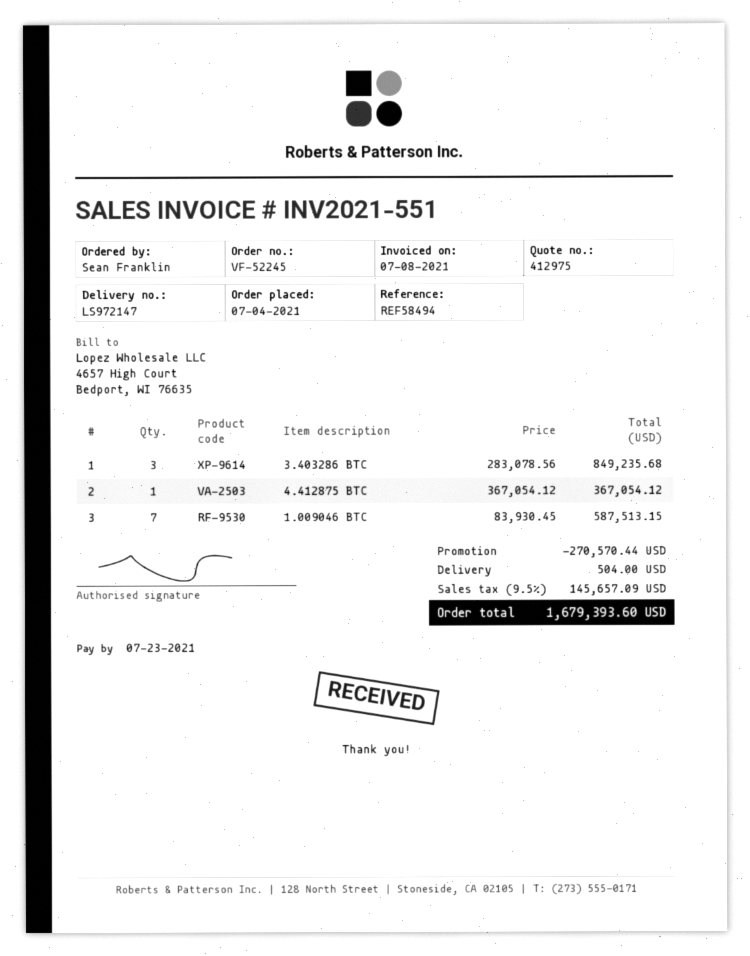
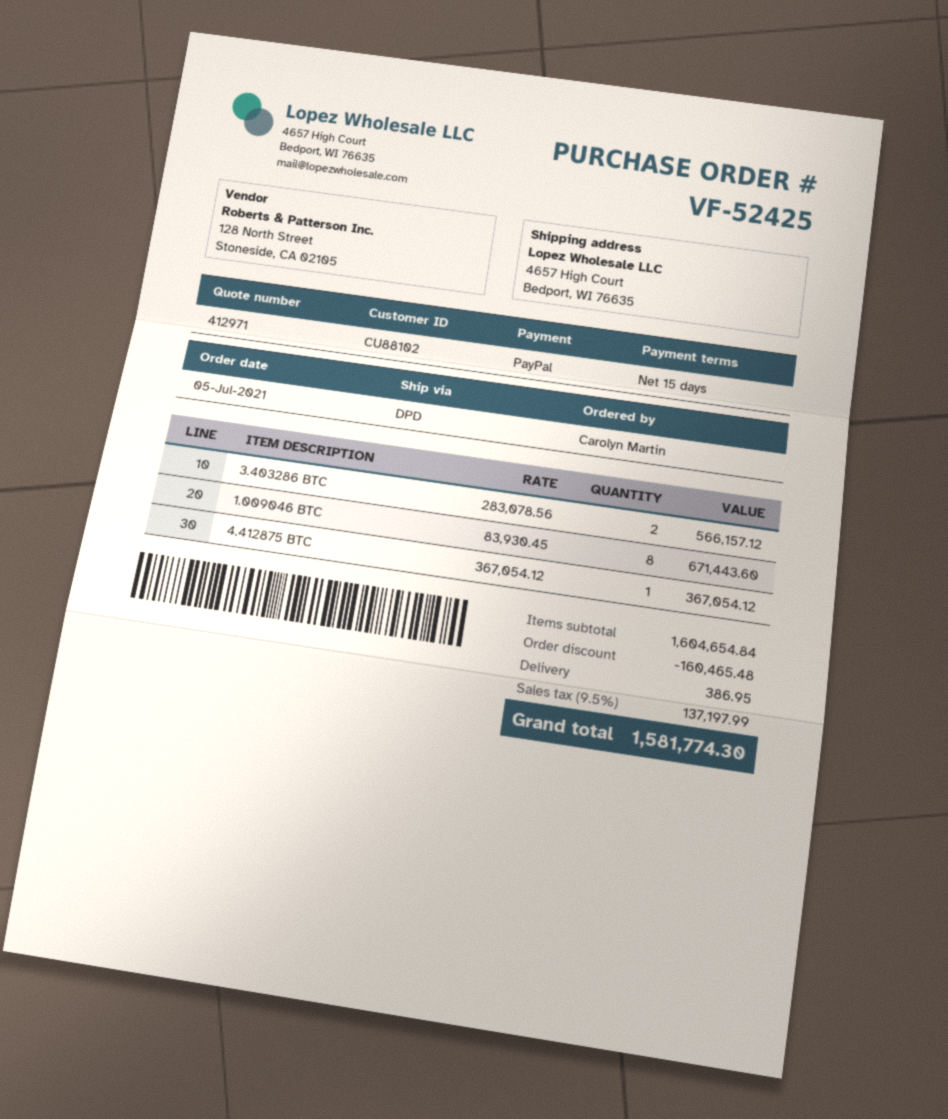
quote number: 412975 -> 412971
order number: VF-52245 -> VF-52425
order date: 2021-07-04 -> 2021-07-05
ordered by: Sean Franklin -> Carolyn Martin
3.403286 BTC: 3 x 283078.56 = 849235.68 -> 2 x 283078.56 = 566157.12
1.009046 BTC: 7 x 83930.45 = 587513.15 -> 8 x 83930.45 = 671443.60
discount: 270570.44 -> 160465.48
shipping: 504.00 -> 386.95
tax: 9.5% = 145657.09 -> 9.5% = 137197.99
total: 1679393.60 -> 1581774.30

